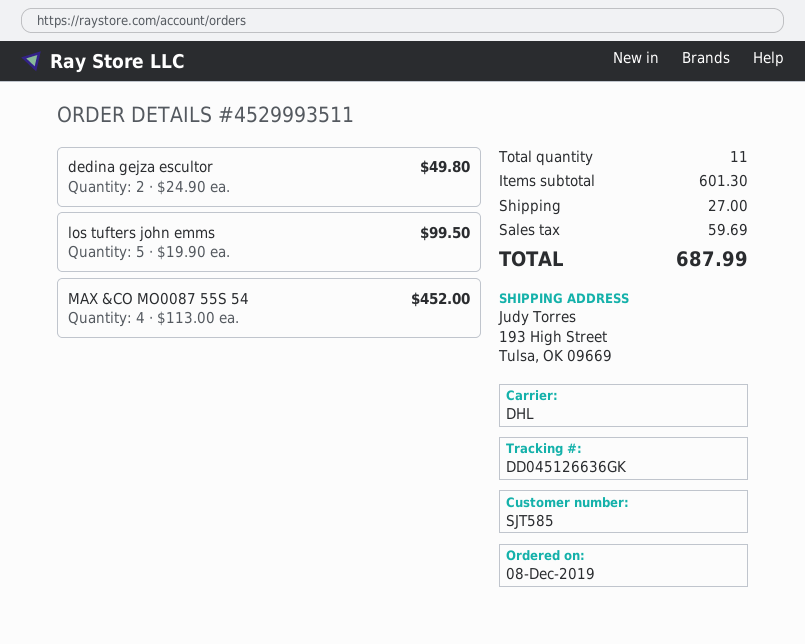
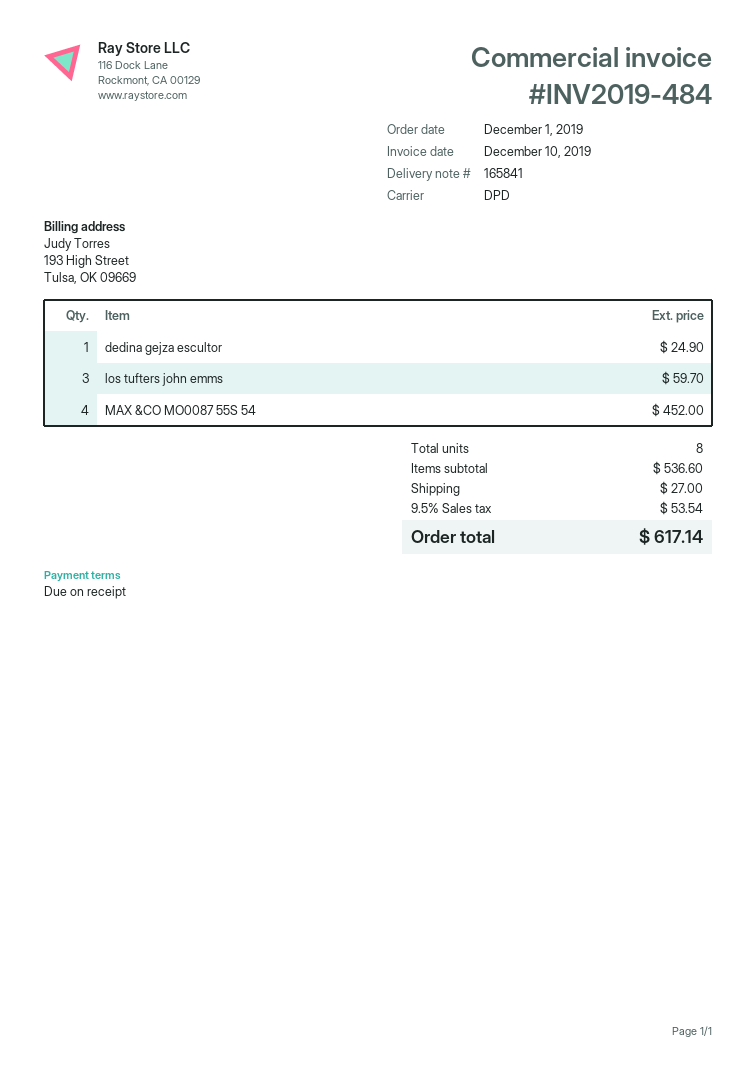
order date: 2019-12-08 -> 2019-12-01
shipping method: DHL -> DPD
dedina gejza escultor: 2 for 49.80 -> 1 for 24.90
los tufters john emms: 5 for 99.50 -> 3 for 59.70
total quantity: 11 -> 8
subtotal: 601.30 -> 536.60
tax: 59.69 -> 53.54
total: 687.99 -> 617.14

